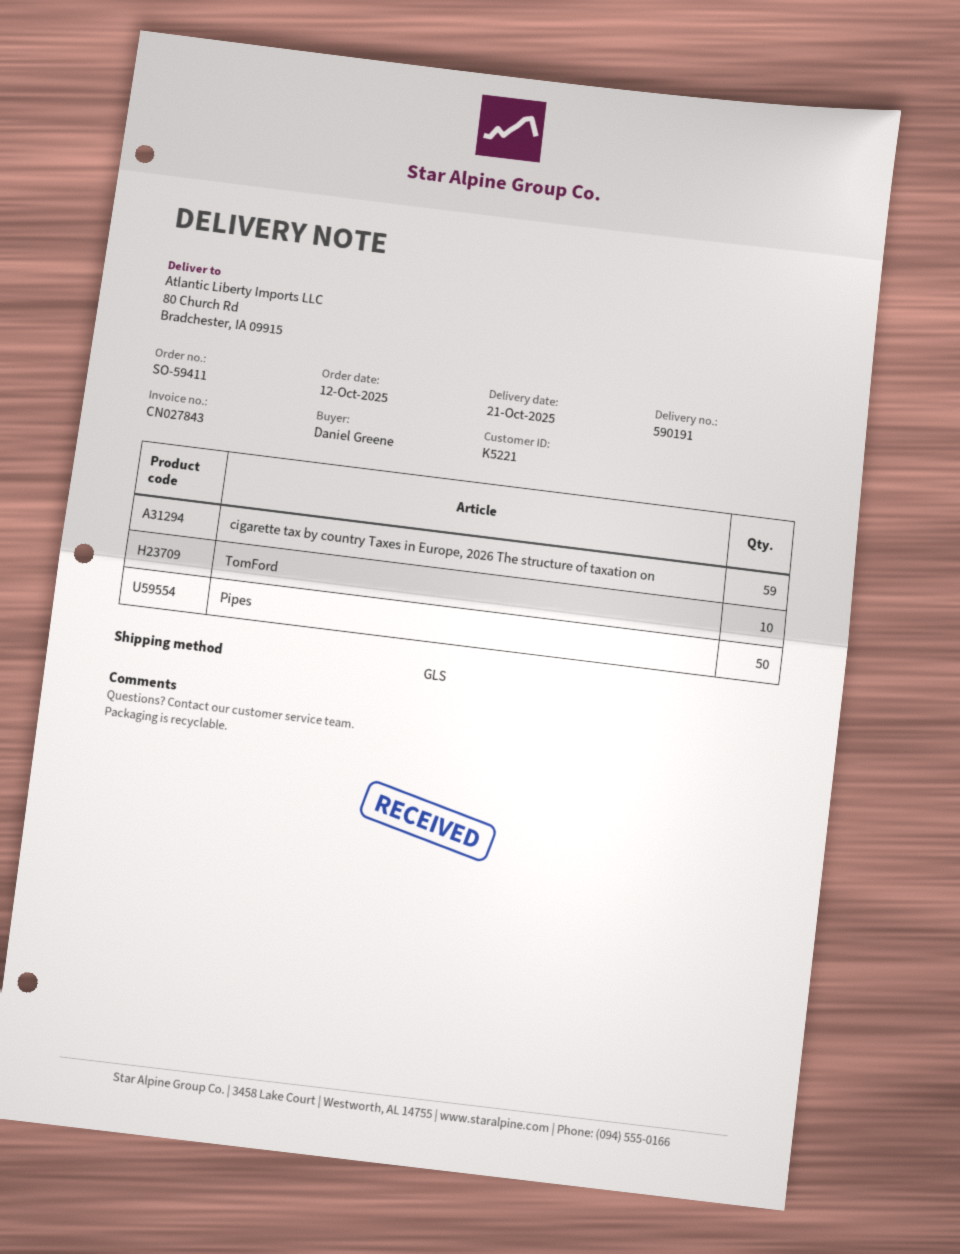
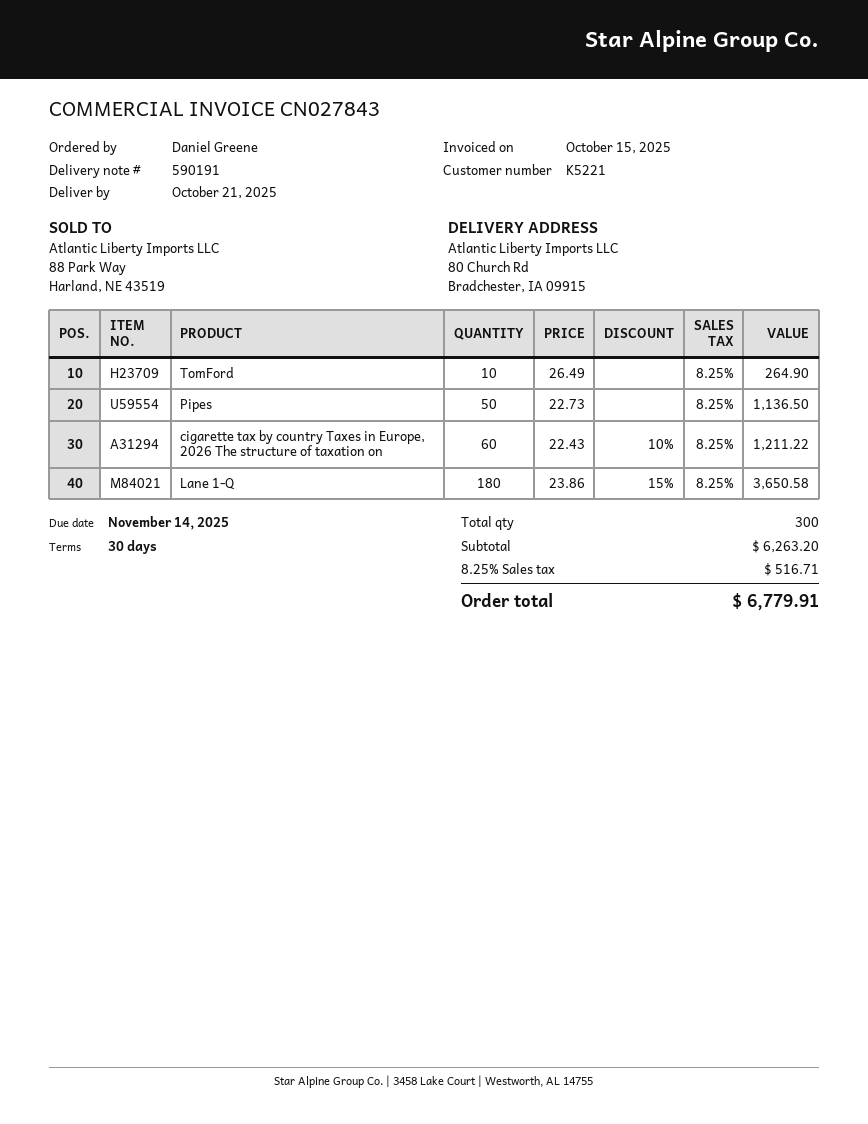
cigarette tax by country Taxes in Europe, 2026 The structure of taxation on: 59 -> 60
Lane 1-Q: none -> 180

